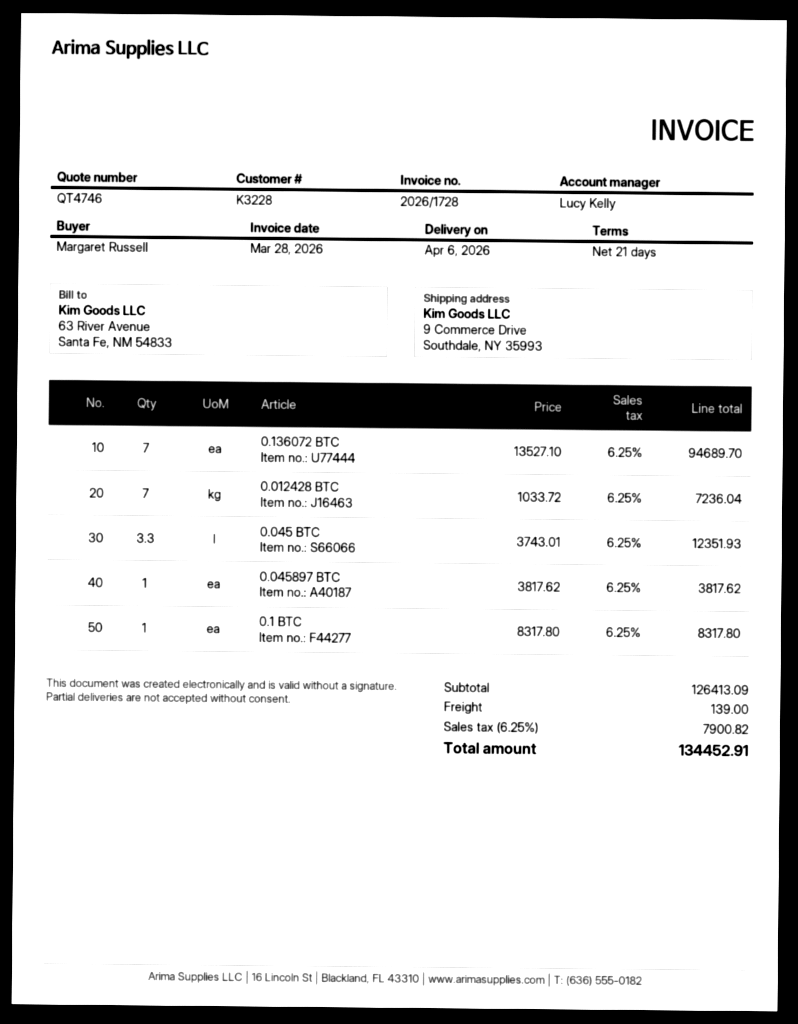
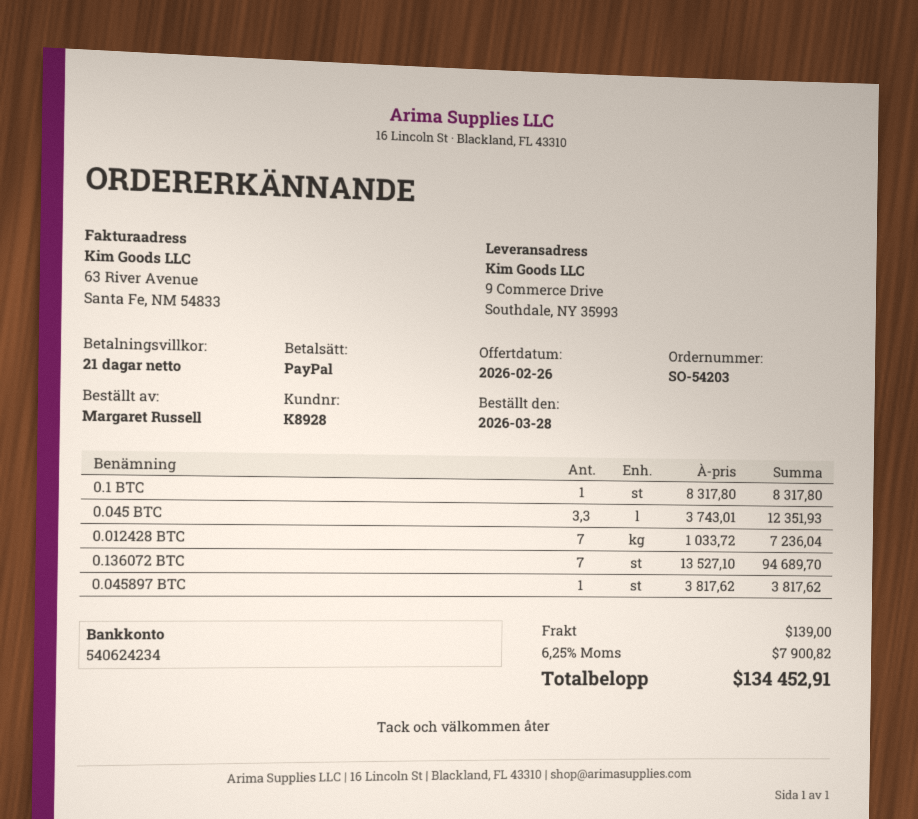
customer number: K3228 -> K8928

